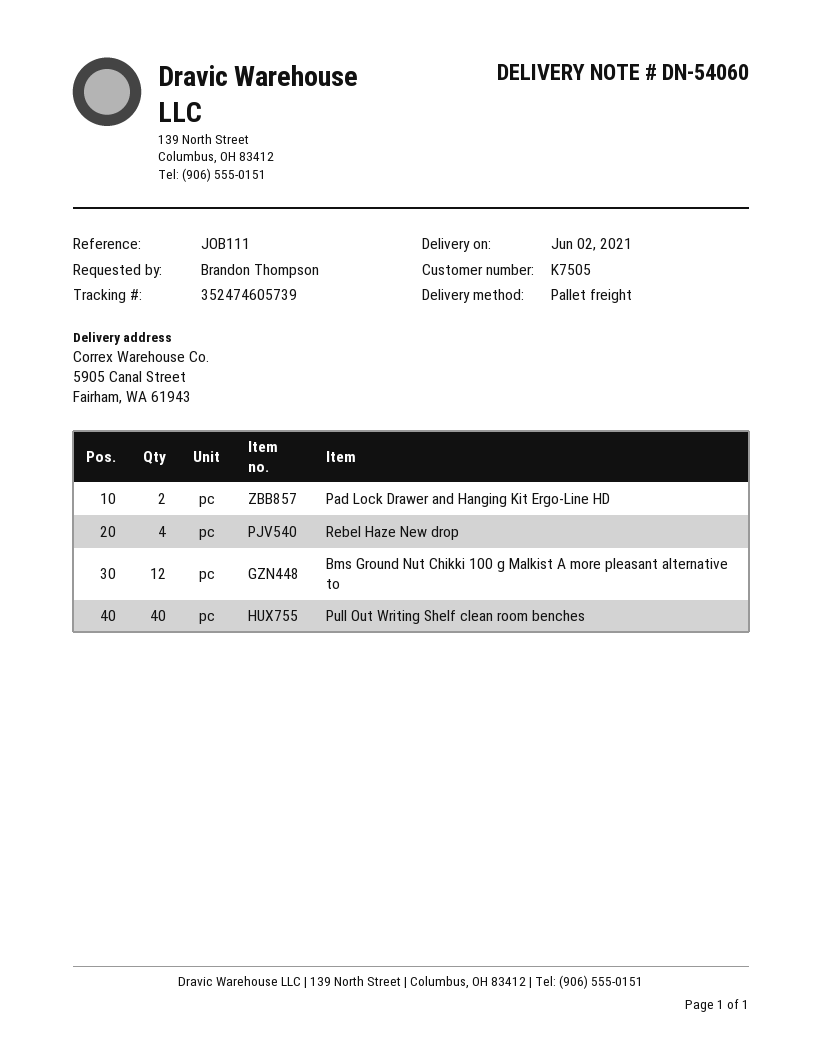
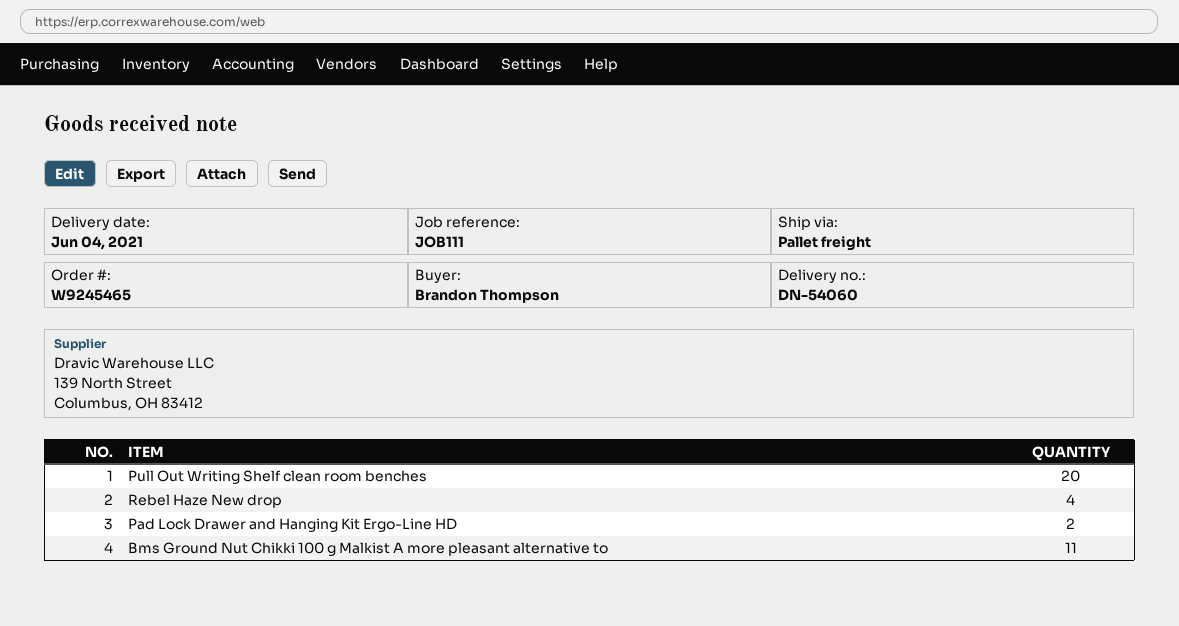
delivery date: 2021-06-02 -> 2021-06-04
Bms Ground Nut Chikki 100 g Malkist A more pleasant alternative to: 12 -> 11
Pull Out Writing Shelf clean room benches: 40 -> 20

